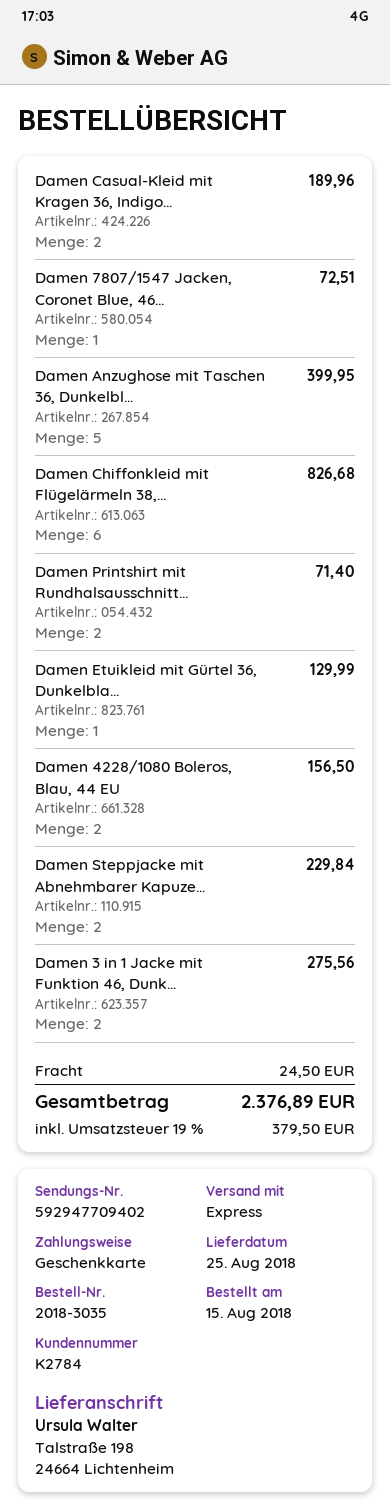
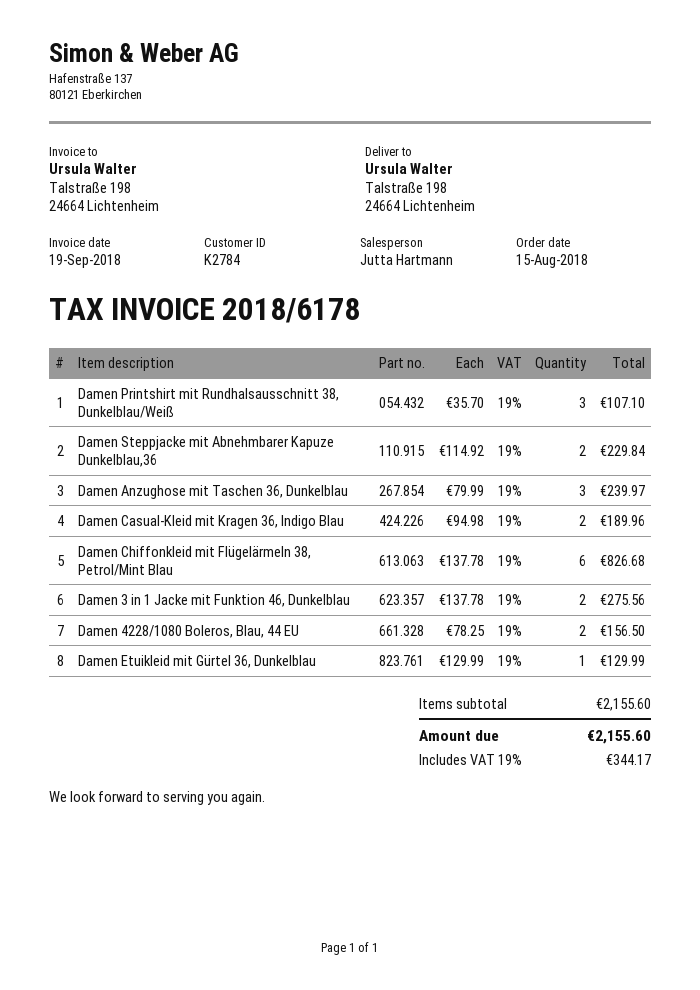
Damen 7807/1547 Jacken, Coronet Blue, 46...: 1 for 72.51 -> none
Damen Anzughose mit Taschen 36, Dunkelbl...: 5 for 399.95 -> 3 for 239.97
Damen Printshirt mit Rundhalsausschnitt...: 2 for 71.40 -> 3 for 107.10
shipping: 24.50 -> none
tax: 19% = 379.50 -> 19% = 344.17
total: 2376.89 -> 2155.60

